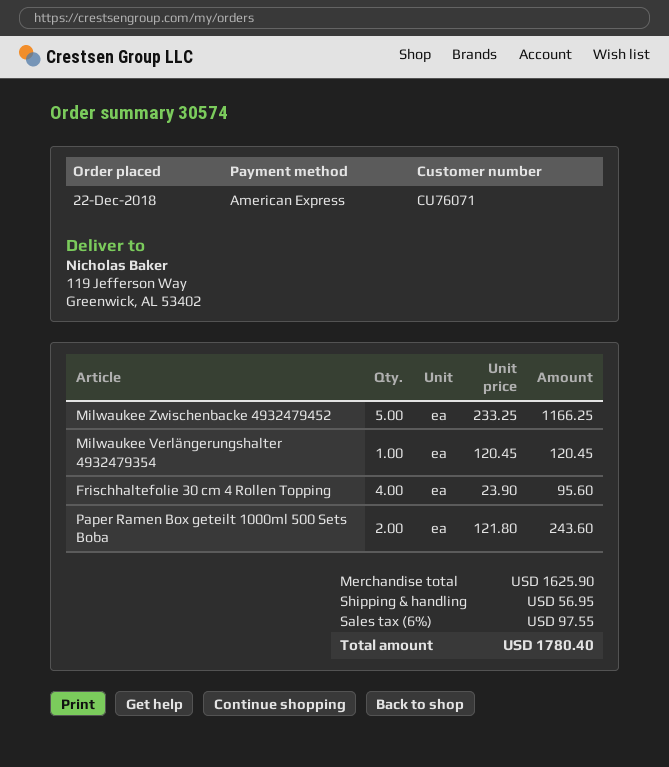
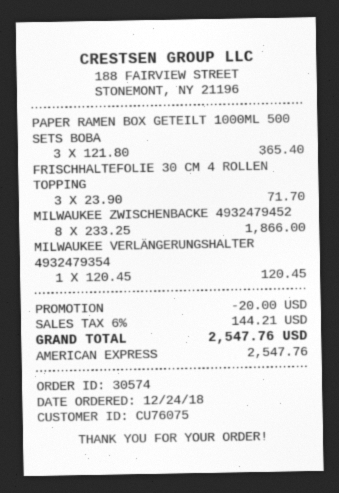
order date: 2018-12-22 -> 2018-12-24
customer number: CU76071 -> CU76075
Milwaukee Zwischenbacke 4932479452: 5 x 233.25 = 1166.25 -> 8 x 233.25 = 1866.00
Frischhaltefolie 30 cm 4 Rollen Topping: 4 x 23.90 = 95.60 -> 3 x 23.90 = 71.70
Paper Ramen Box geteilt 1000ml 500 Sets Boba: 2 x 121.80 = 243.60 -> 3 x 121.80 = 365.40
discount: none -> 20.00
shipping: 56.95 -> none
tax: 6% = 97.55 -> 6% = 144.21
total: 1780.40 -> 2547.76

